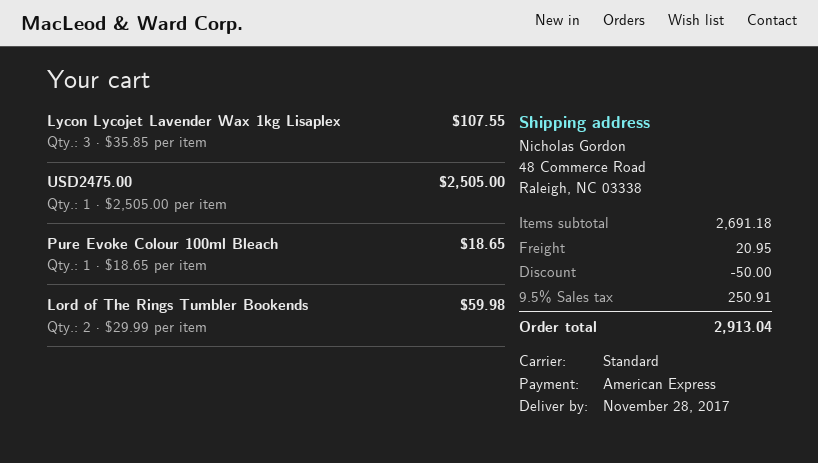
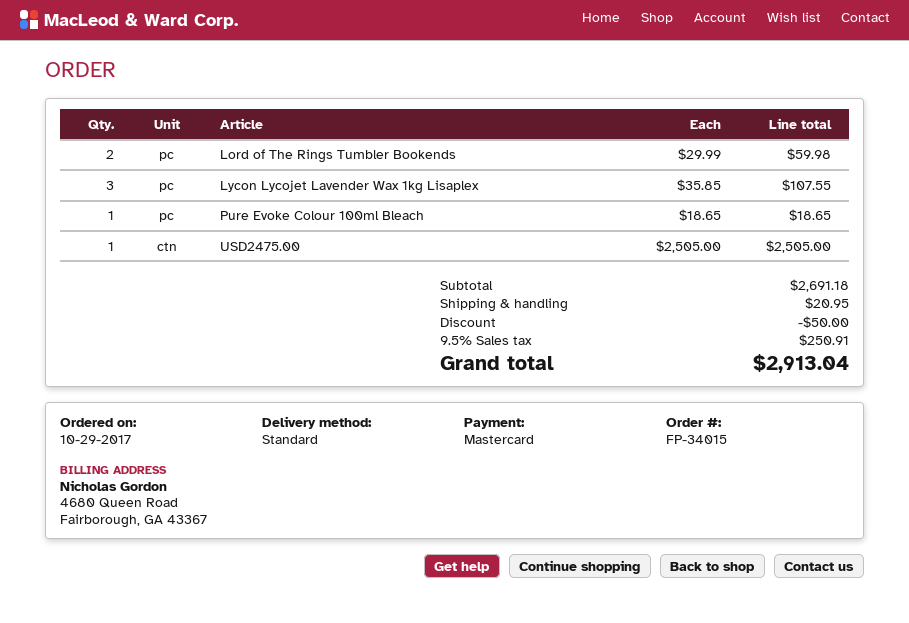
payment method: American Express -> Mastercard

